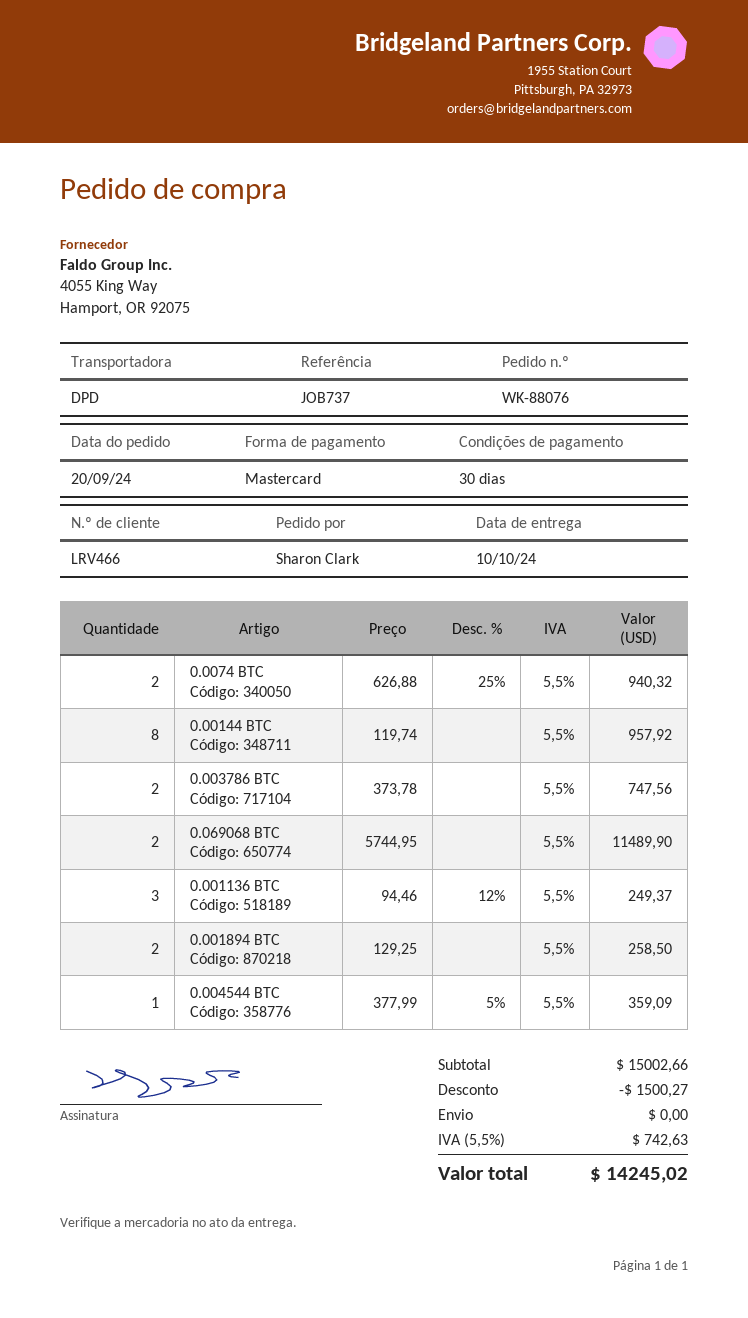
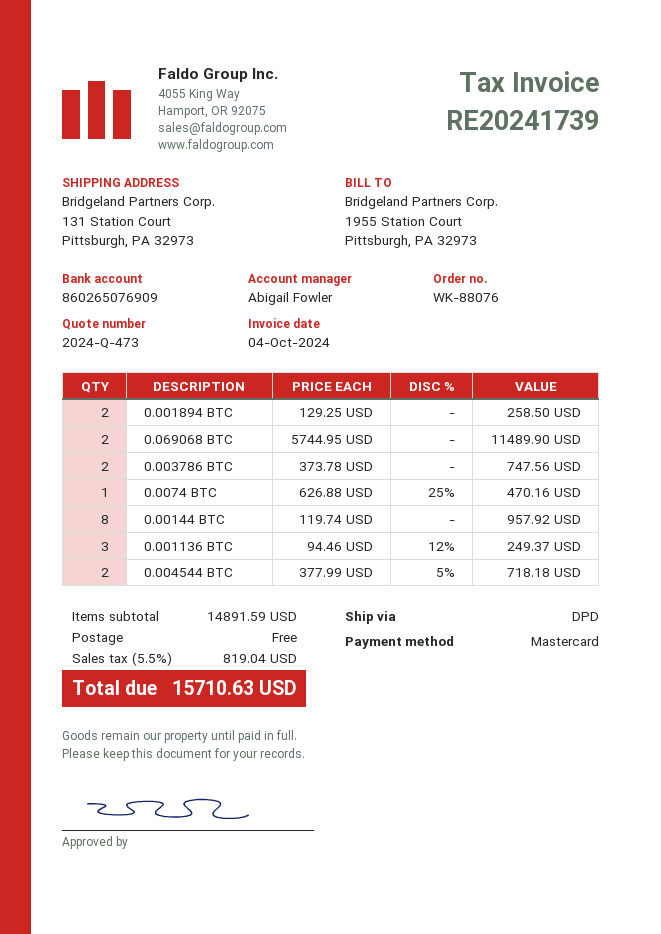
0.0074 BTC: 2 x 626.88 - 25% = 940.32 -> 1 x 626.88 - 25% = 470.16
0.004544 BTC: 1 x 377.99 - 5% = 359.09 -> 2 x 377.99 - 5% = 718.18
subtotal: 15002.66 -> 14891.59
discount: 1500.27 -> none
tax: 5.5% = 742.63 -> 5.5% = 819.04
total: 14245.02 -> 15710.63

